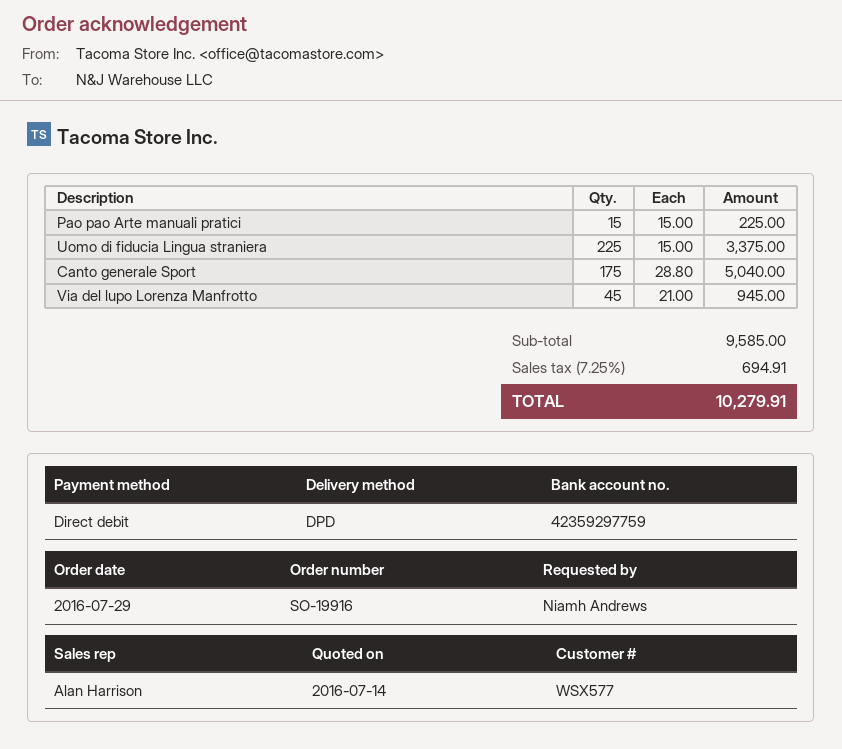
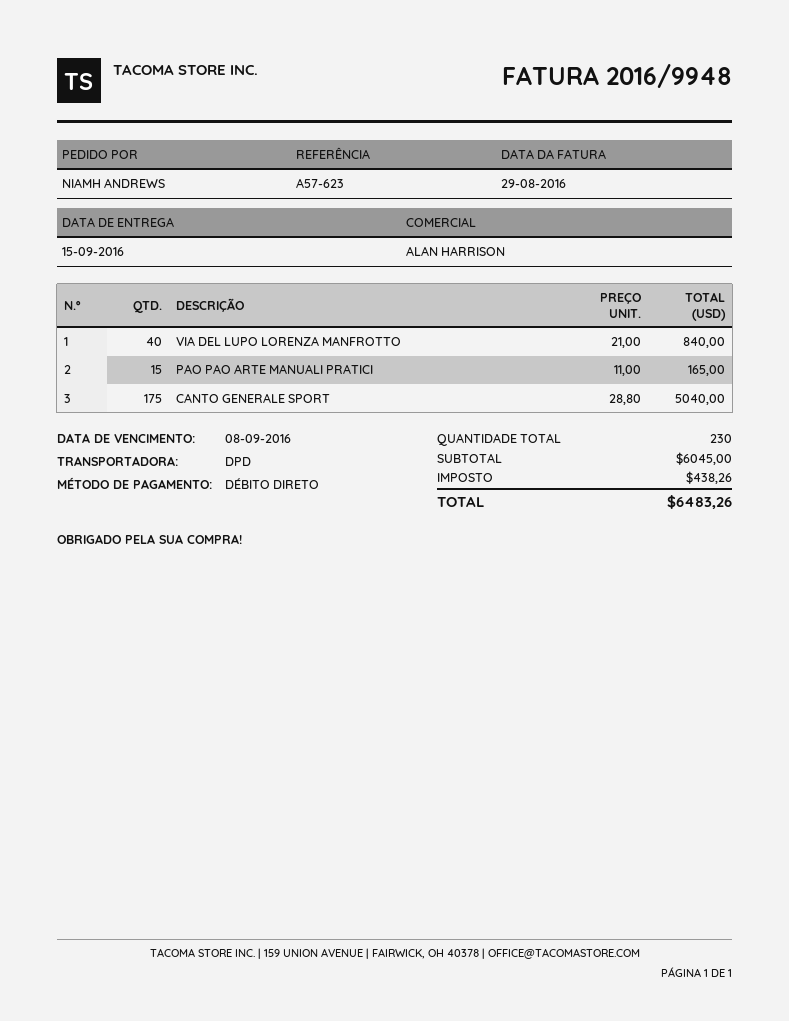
Pao pao Arte manuali pratici: 15 x 15.00 = 225.00 -> 15 x 11.00 = 165.00
Uomo di fiducia Lingua straniera: 225 x 15.00 = 3375.00 -> none
Via del lupo Lorenza Manfrotto: 45 x 21.00 = 945.00 -> 40 x 21.00 = 840.00
subtotal: 9585.00 -> 6045.00
tax: 694.91 -> 438.26
total: 10279.91 -> 6483.26

